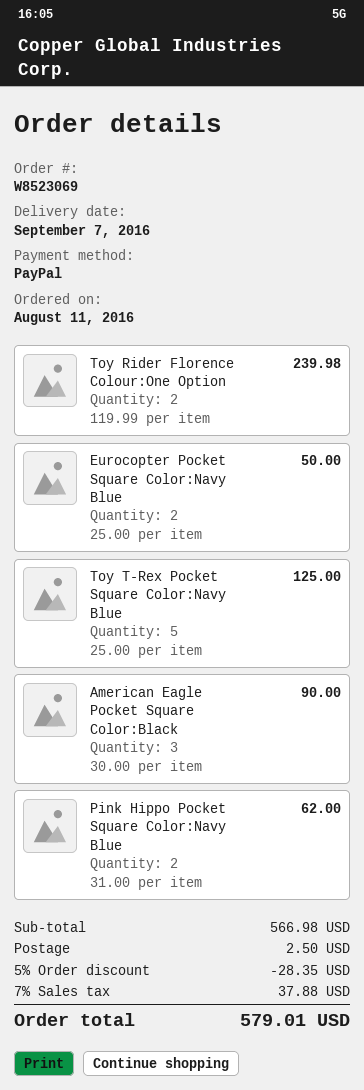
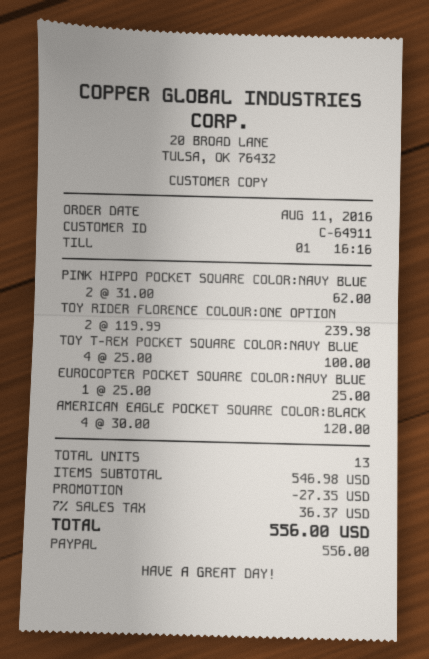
Eurocopter Pocket Square Color:Navy Blue: 2 x 25.00 = 50.00 -> 1 x 25.00 = 25.00
Toy T-Rex Pocket Square Color:Navy Blue: 5 x 25.00 = 125.00 -> 4 x 25.00 = 100.00
American Eagle Pocket Square Color:Black: 3 x 30.00 = 90.00 -> 4 x 30.00 = 120.00
subtotal: 566.98 -> 546.98
discount: 28.35 -> 27.35
shipping: 2.50 -> none
tax: 7% = 37.88 -> 7% = 36.37
total: 579.01 -> 556.00

